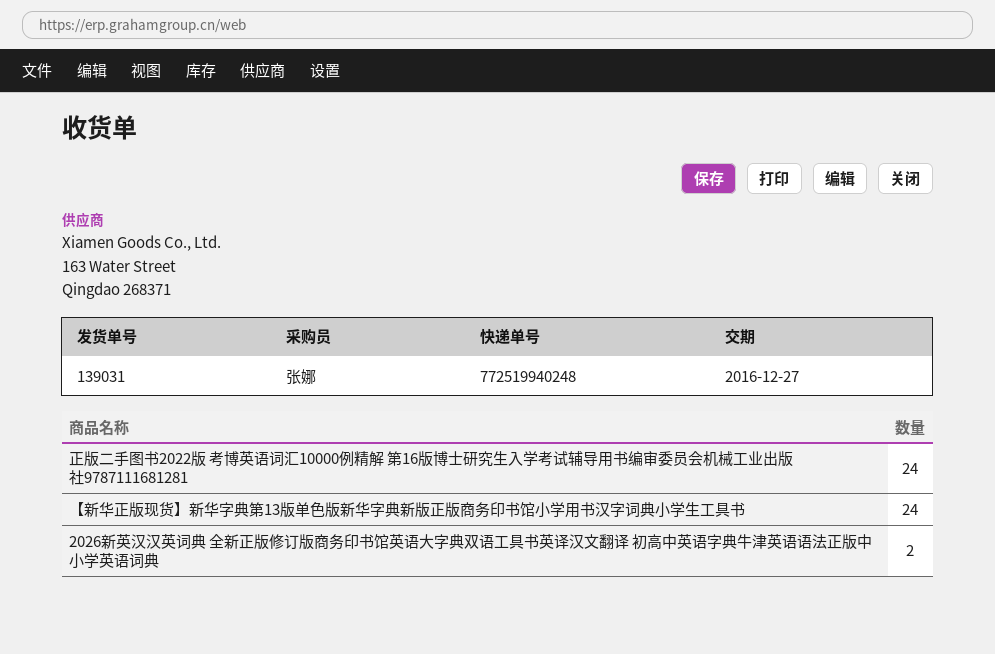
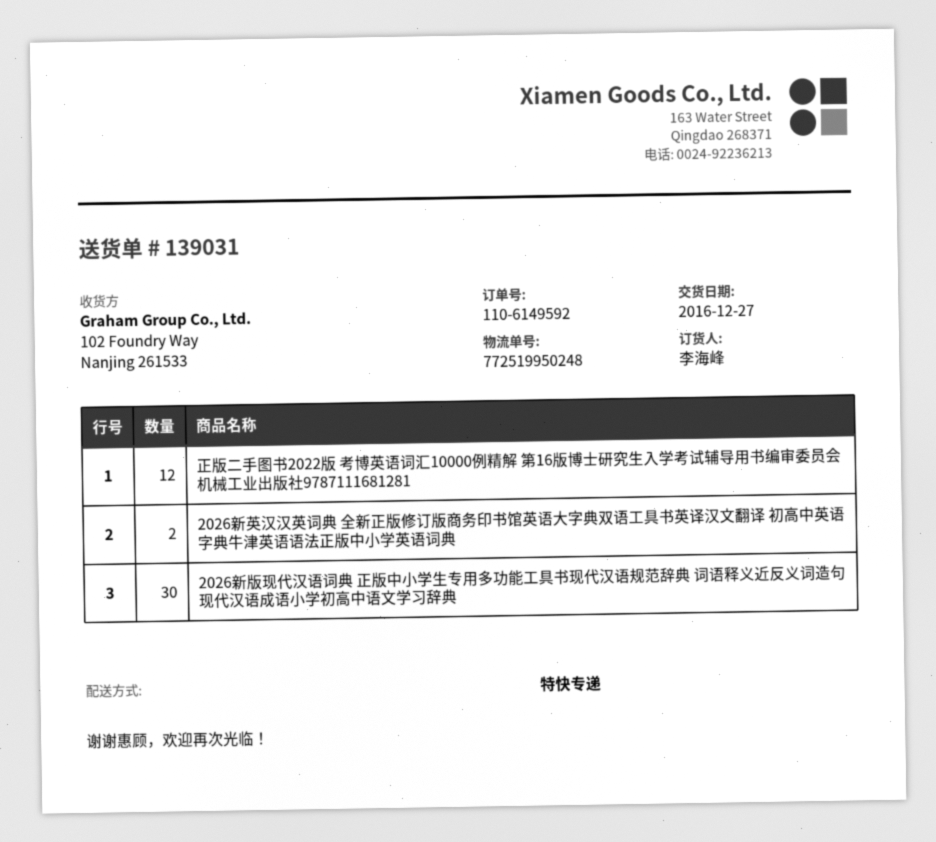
ordered by: 张娜 -> 李海峰
tracking number: 772519940248 -> 772519950248
正版二手图书2022版 考博英语词汇10000例精解 第16版博士研究生入学考试辅导用书编审委员会机械工业出版社9787111681281: 24 -> 12
【新华正版现货】新华字典第13版单色版新华字典新版正版商务印书馆小学用书汉字词典小学生工具书: 24 -> none
2026新版现代汉语词典 正版中小学生专用多功能工具书现代汉语规范辞典 词语释义近反义词造句现代汉语成语小学初高中语文学习辞典: none -> 30

